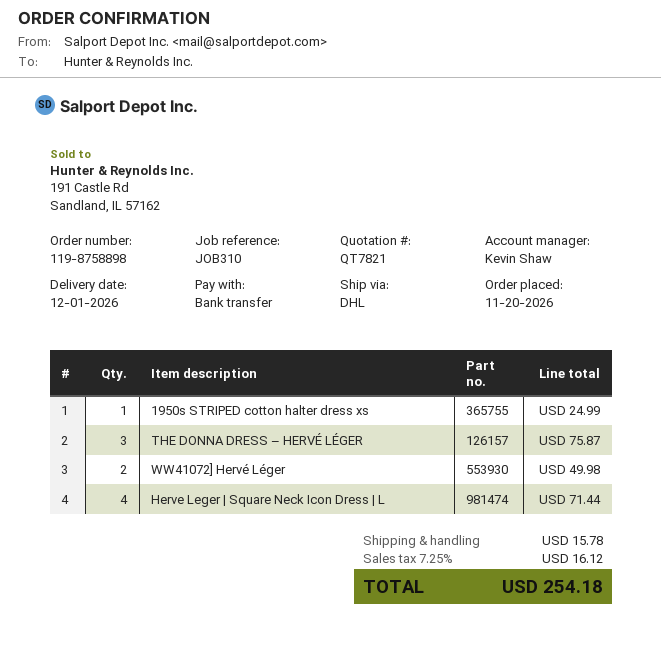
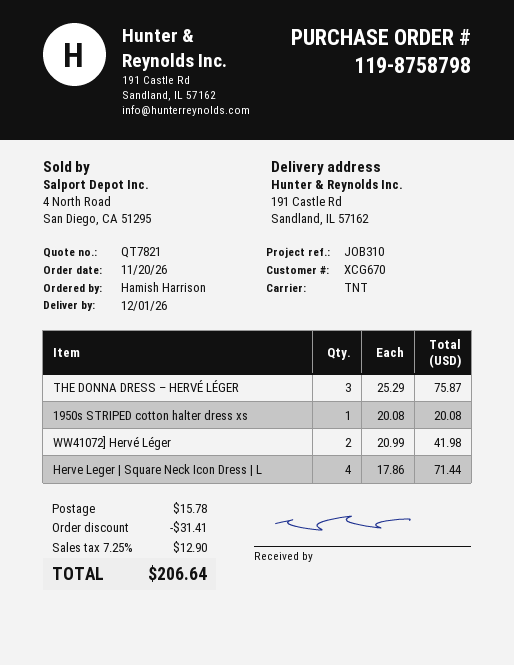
order number: 119-8758898 -> 119-8758798
shipping method: DHL -> TNT
1950s STRIPED cotton halter dress xs: 1 for 24.99 -> 1 for 20.08
WW41072] Hervé Léger: 2 for 49.98 -> 2 for 41.98
discount: none -> 31.41
tax: 7.25% = 16.12 -> 7.25% = 12.90
total: 254.18 -> 206.64

